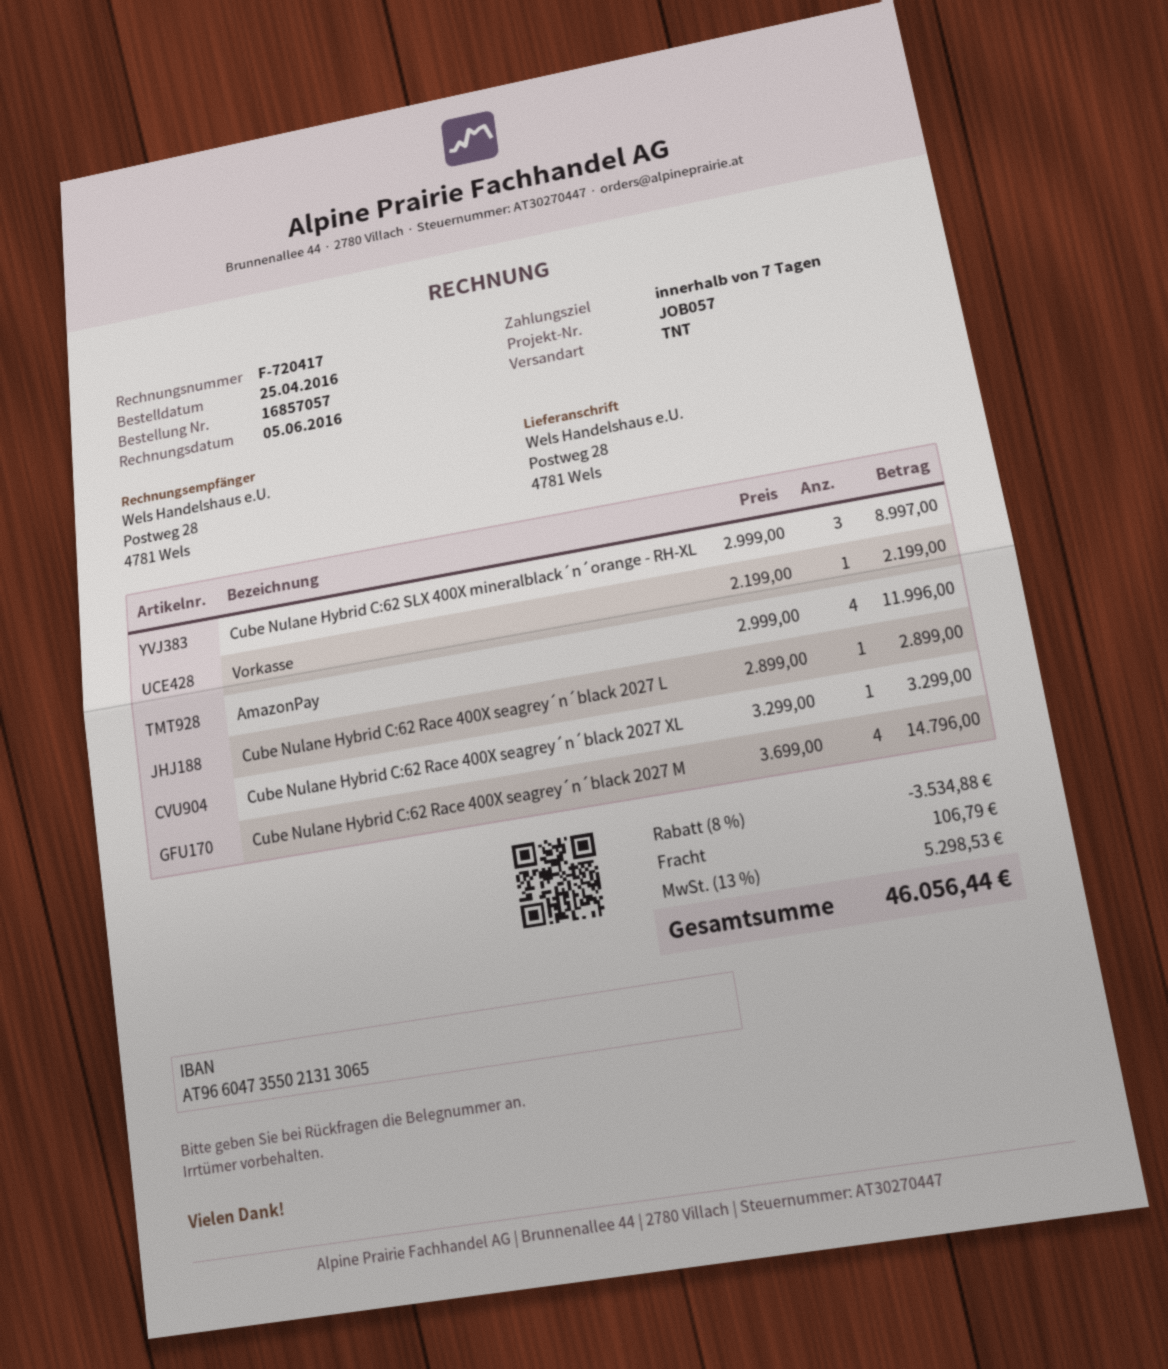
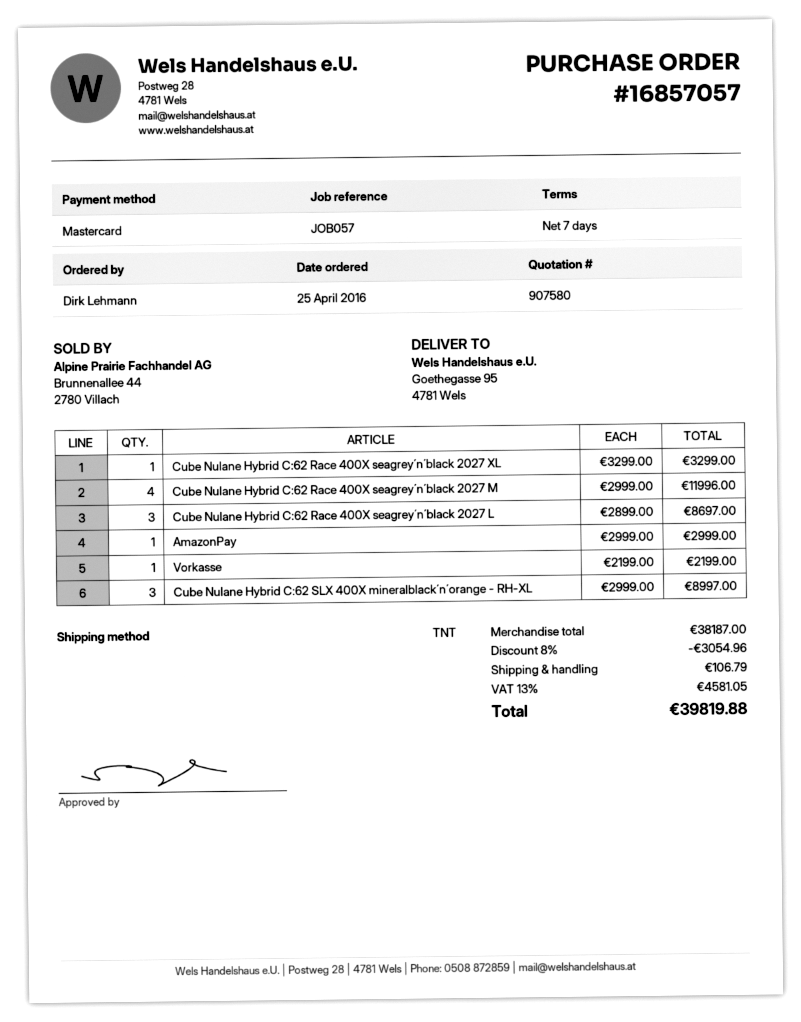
ship to: Postweg 28, 4781 Wels -> Goethegasse 95, 4781 Wels
AmazonPay: 4 x 2999.00 = 11996.00 -> 1 x 2999.00 = 2999.00
Cube Nulane Hybrid C:62 Race 400X seagrey´n´black 2027 L: 1 x 2899.00 = 2899.00 -> 3 x 2899.00 = 8697.00
Cube Nulane Hybrid C:62 Race 400X seagrey´n´black 2027 M: 4 x 3699.00 = 14796.00 -> 4 x 2999.00 = 11996.00
discount: 8% = 3534.88 -> 8% = 3054.96
tax: 13% = 5298.53 -> 13% = 4581.05
total: 46056.44 -> 39819.88

